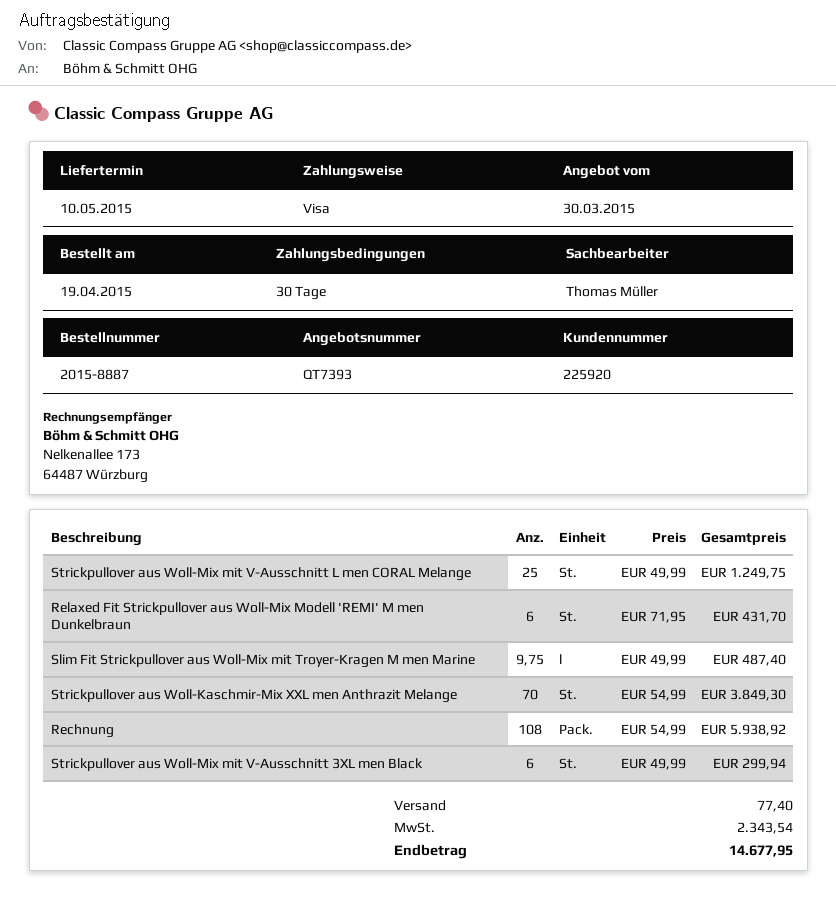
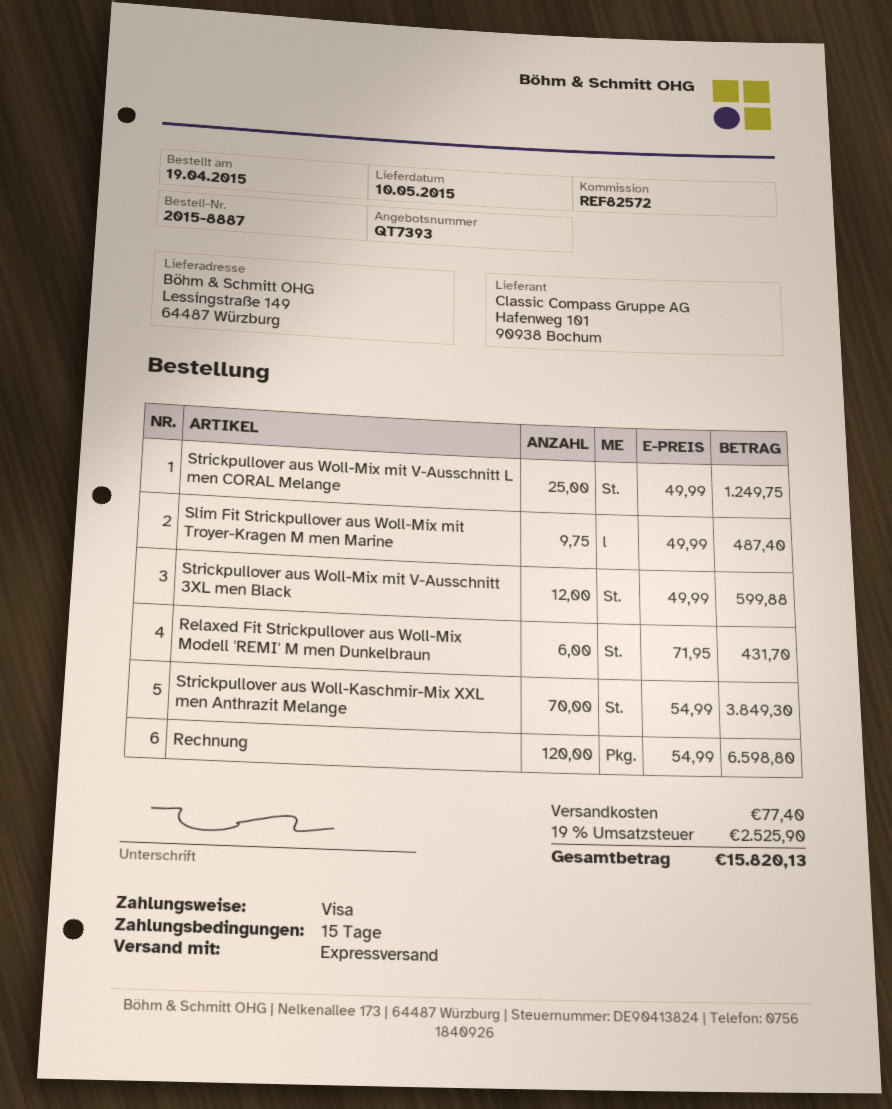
payment terms: 30 days -> 15 days
Rechnung: 108 x 54.99 = 5938.92 -> 120 x 54.99 = 6598.80
Strickpullover aus Woll-Mix mit V-Ausschnitt 3XL men Black: 6 x 49.99 = 299.94 -> 12 x 49.99 = 599.88
tax: 2343.54 -> 2525.90
total: 14677.95 -> 15820.13

